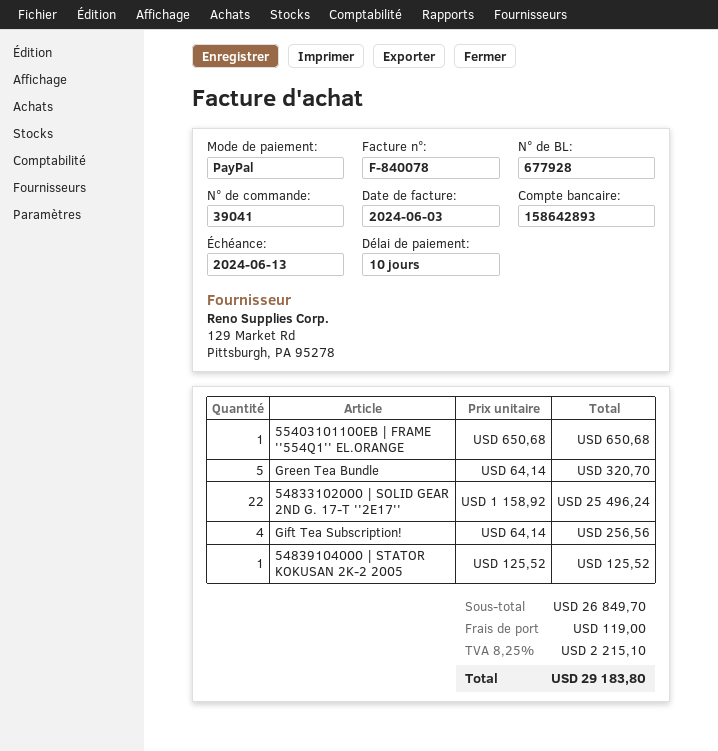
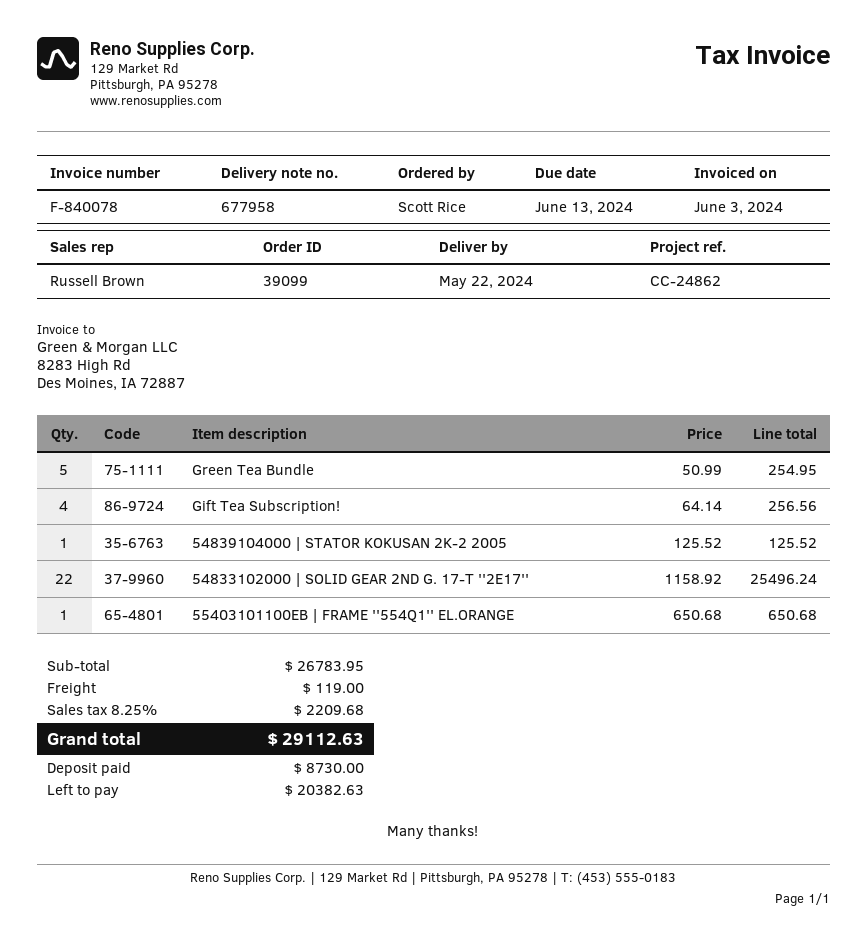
order number: 39041 -> 39099
delivery note number: 677928 -> 677958
Green Tea Bundle: 5 x 64.14 = 320.70 -> 5 x 50.99 = 254.95
subtotal: 26849.70 -> 26783.95
tax: 8.25% = 2215.10 -> 8.25% = 2209.68
total: 29183.80 -> 29112.63

